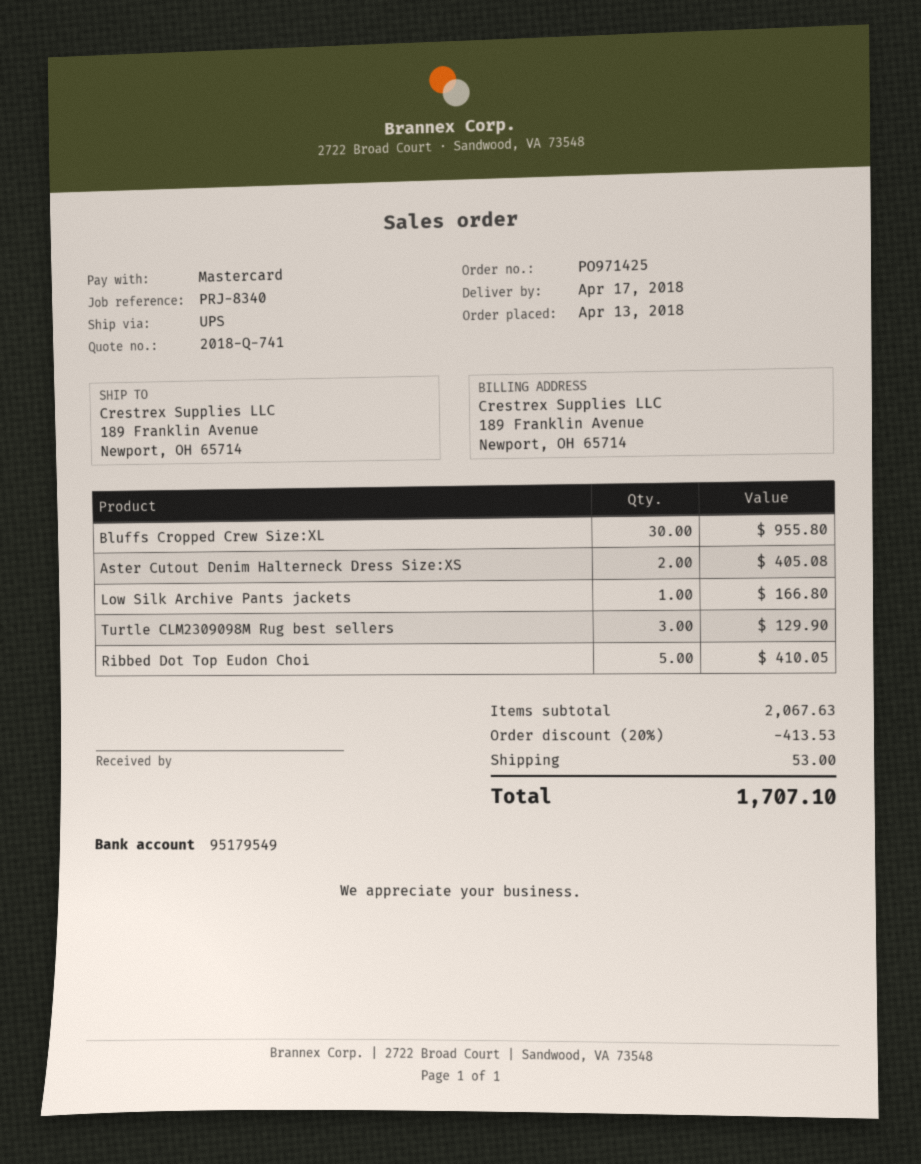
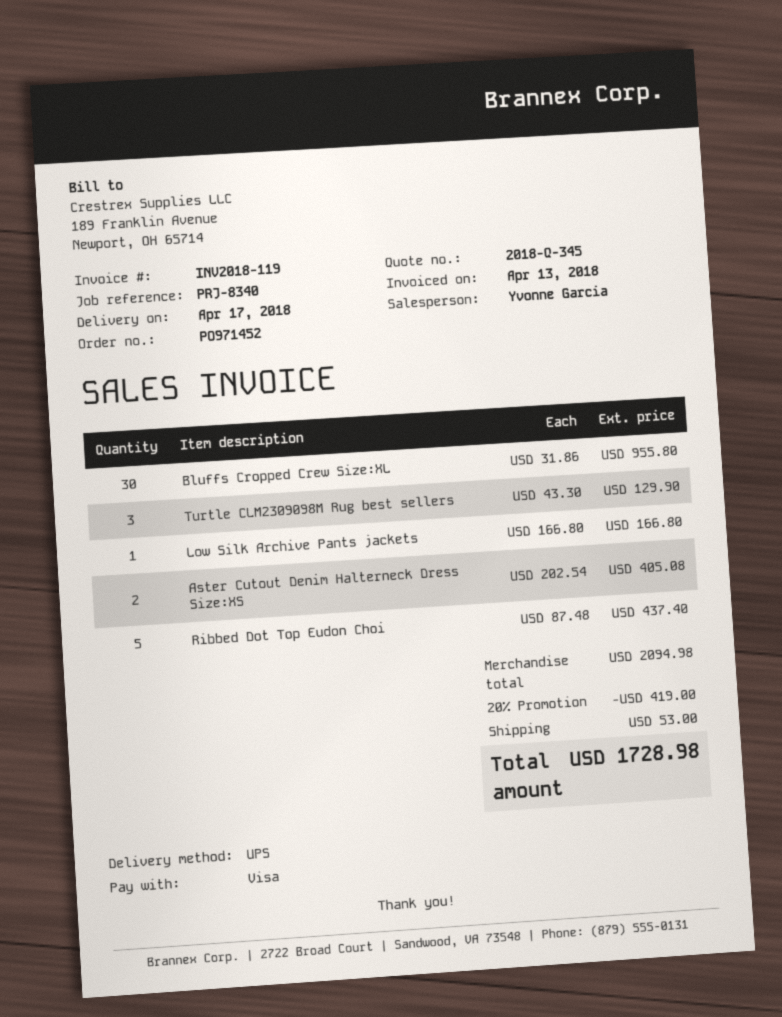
quote number: 2018-Q-741 -> 2018-Q-345
order number: PO971425 -> PO971452
payment method: Mastercard -> Visa
Ribbed Dot Top Eudon Choi: 5 for 410.05 -> 5 for 437.40
subtotal: 2067.63 -> 2094.98
discount: 20% = 413.53 -> 20% = 419.00
total: 1707.10 -> 1728.98

